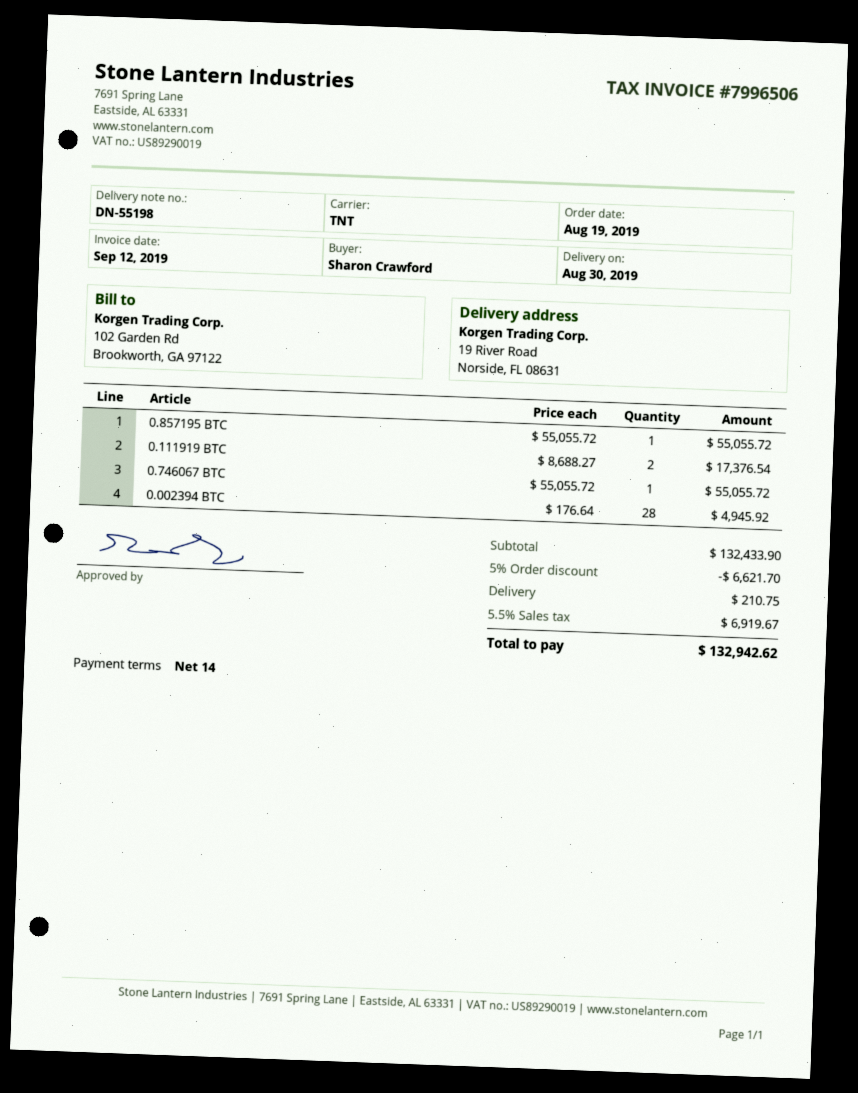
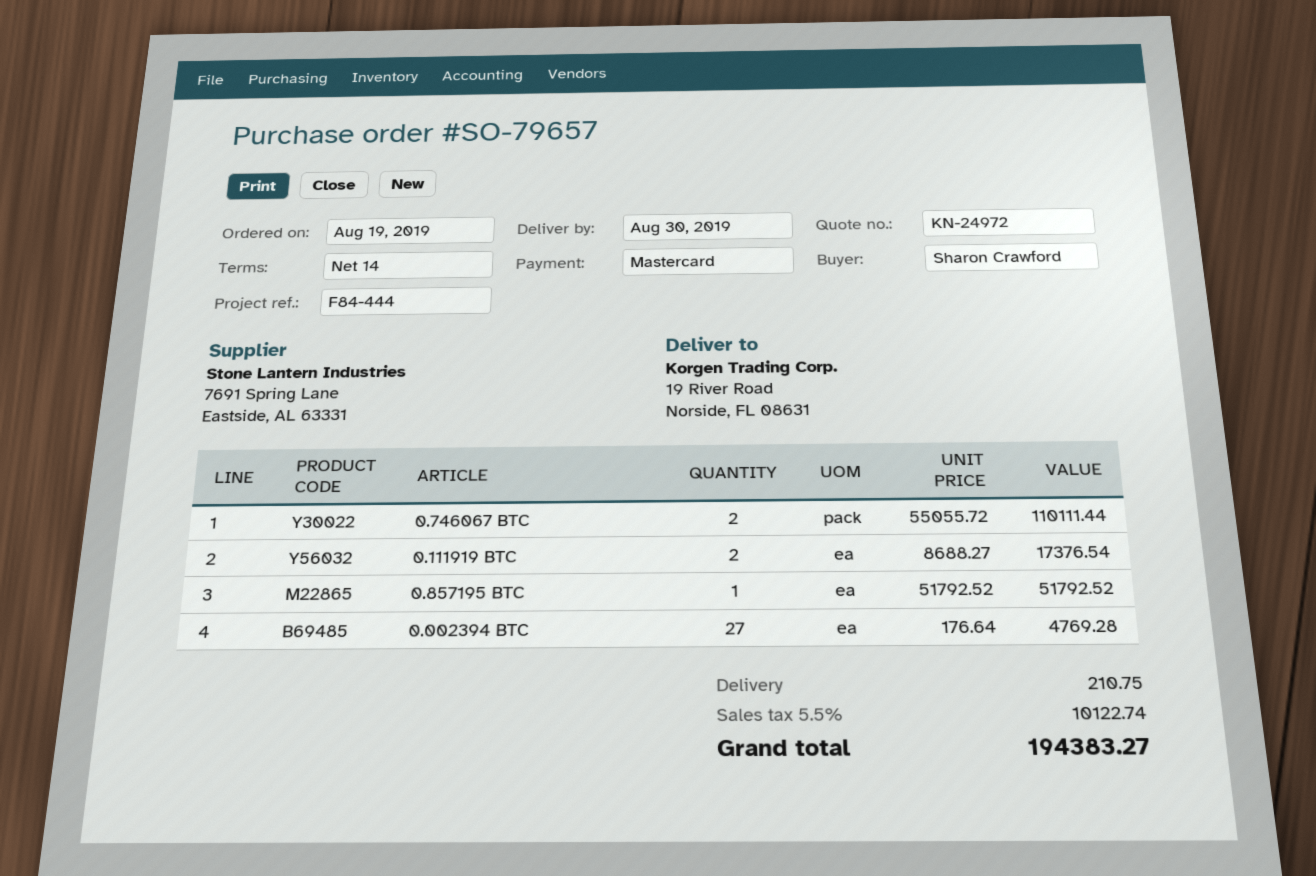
0.857195 BTC: 1 x 55055.72 = 55055.72 -> 1 x 51792.52 = 51792.52
0.746067 BTC: 1 x 55055.72 = 55055.72 -> 2 x 55055.72 = 110111.44
0.002394 BTC: 28 x 176.64 = 4945.92 -> 27 x 176.64 = 4769.28
discount: 5% = 6621.70 -> none
tax: 5.5% = 6919.67 -> 5.5% = 10122.74
total: 132942.62 -> 194383.27

